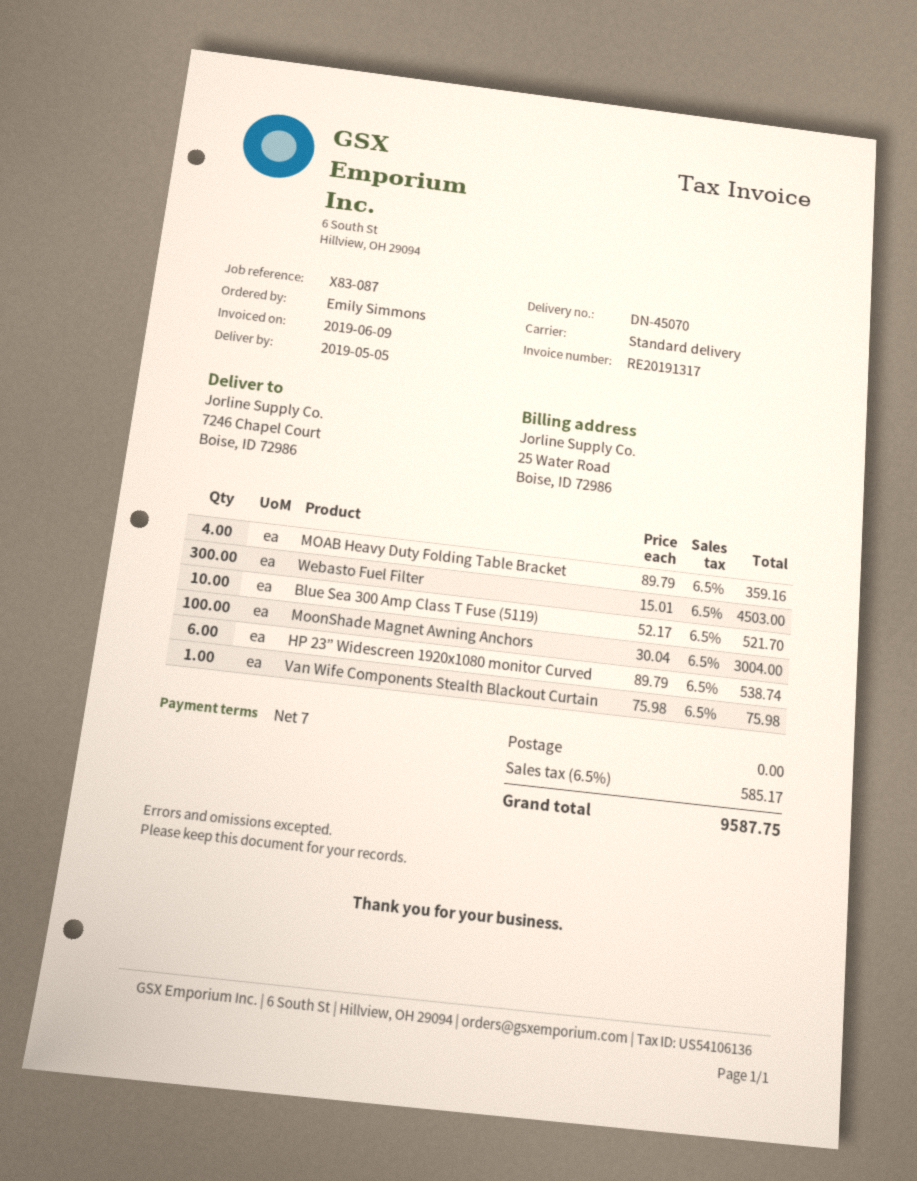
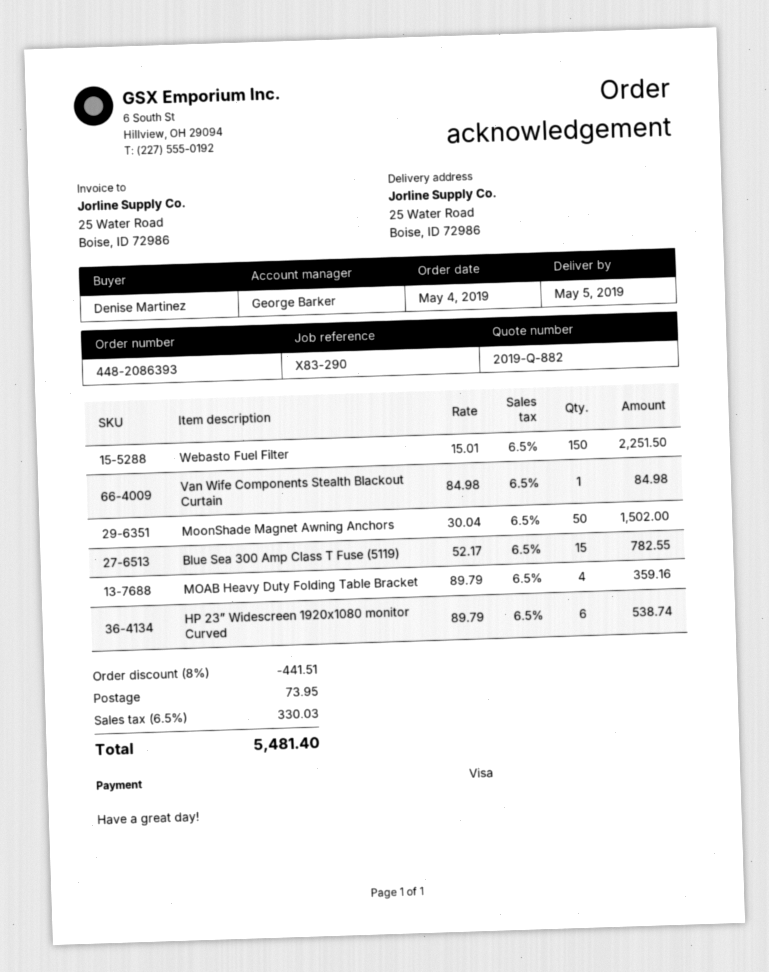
reference: X83-087 -> X83-290
ordered by: Emily Simmons -> Denise Martinez
ship to: 7246 Chapel Court, Boise, ID 72986 -> 25 Water Road, Boise, ID 72986
Webasto Fuel Filter: 300 x 15.01 = 4503.00 -> 150 x 15.01 = 2251.50
Blue Sea 300 Amp Class T Fuse (5119): 10 x 52.17 = 521.70 -> 15 x 52.17 = 782.55
MoonShade Magnet Awning Anchors: 100 x 30.04 = 3004.00 -> 50 x 30.04 = 1502.00
Van Wife Components Stealth Blackout Curtain: 1 x 75.98 = 75.98 -> 1 x 84.98 = 84.98
discount: none -> 8% = 441.51
shipping: 0.00 -> 73.95
tax: 6.5% = 585.17 -> 6.5% = 330.03
total: 9587.75 -> 5481.40

